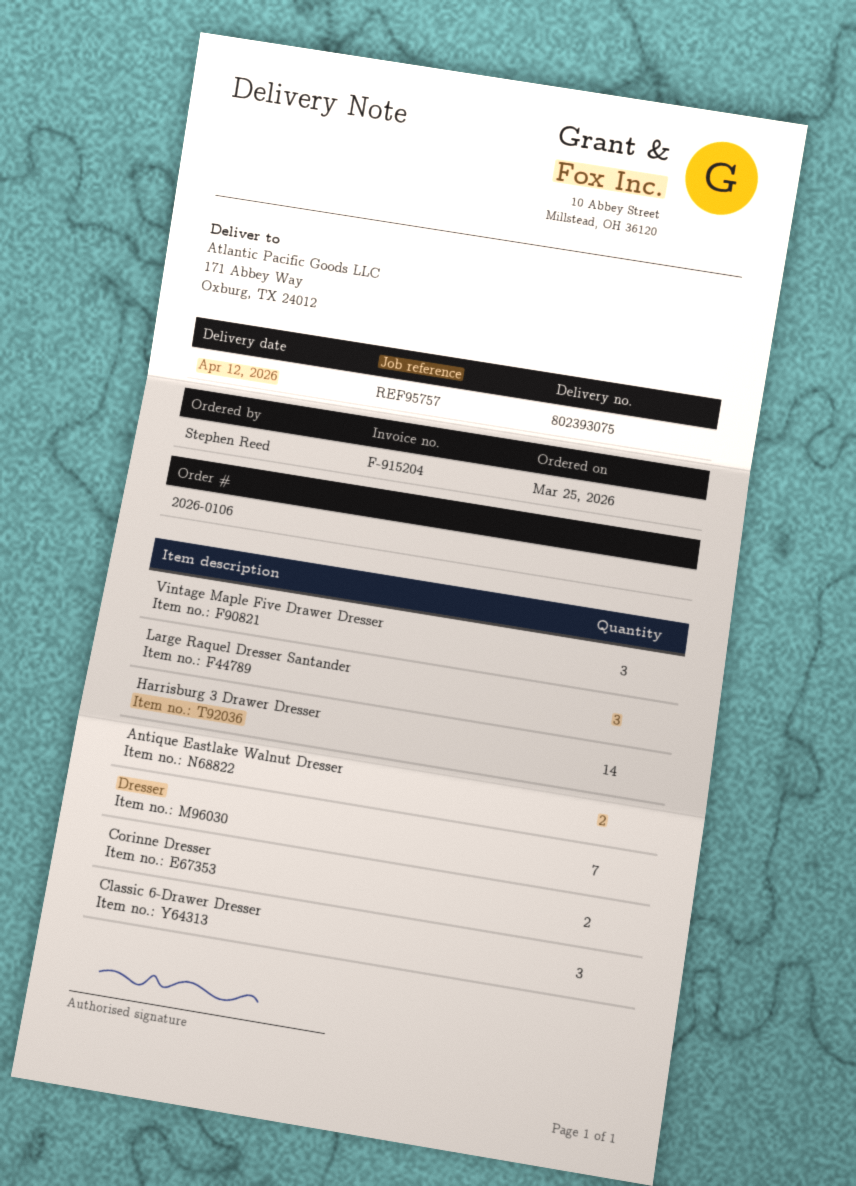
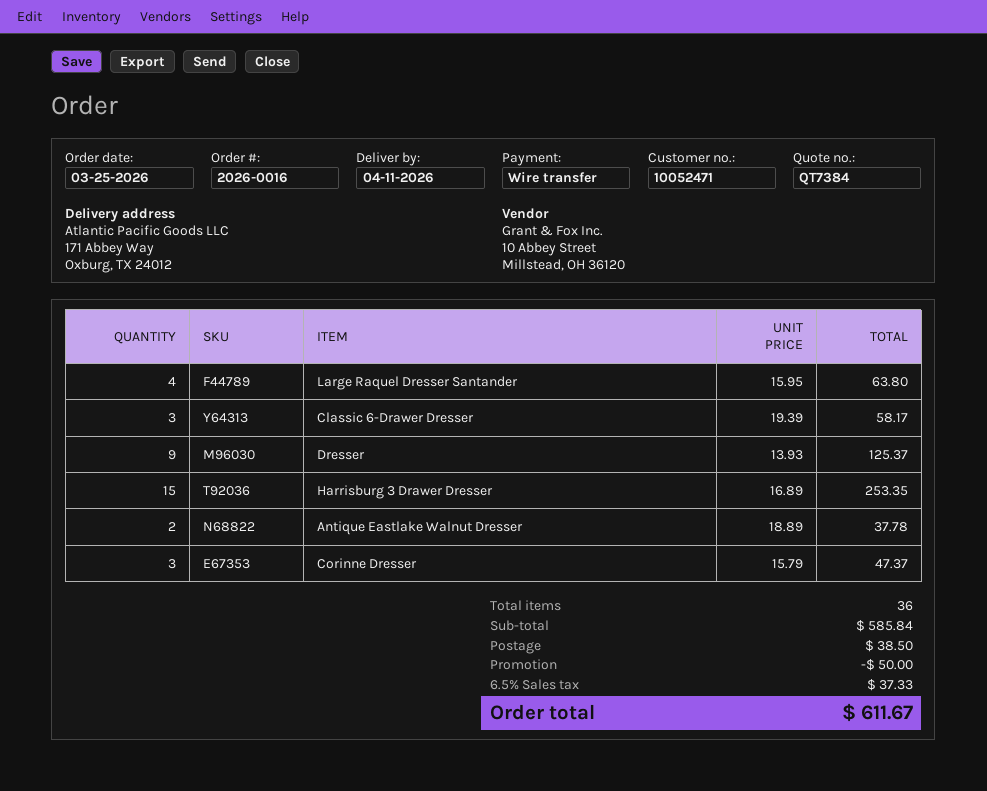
order number: 2026-0106 -> 2026-0016
delivery date: 2026-04-12 -> 2026-04-11
Vintage Maple Five Drawer Dresser: 3 -> none
Large Raquel Dresser Santander: 3 -> 4
Harrisburg 3 Drawer Dresser: 14 -> 15
Dresser: 7 -> 9
Corinne Dresser: 2 -> 3

